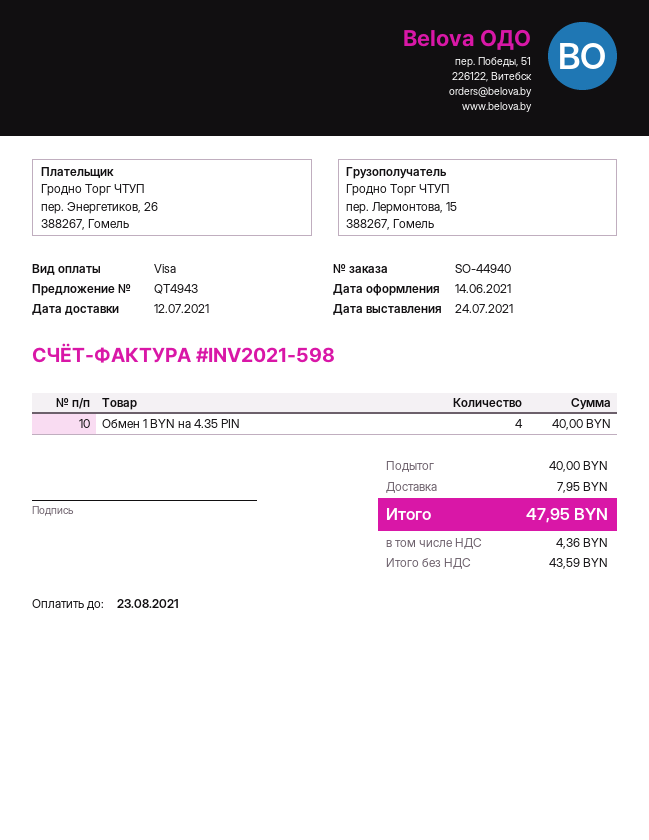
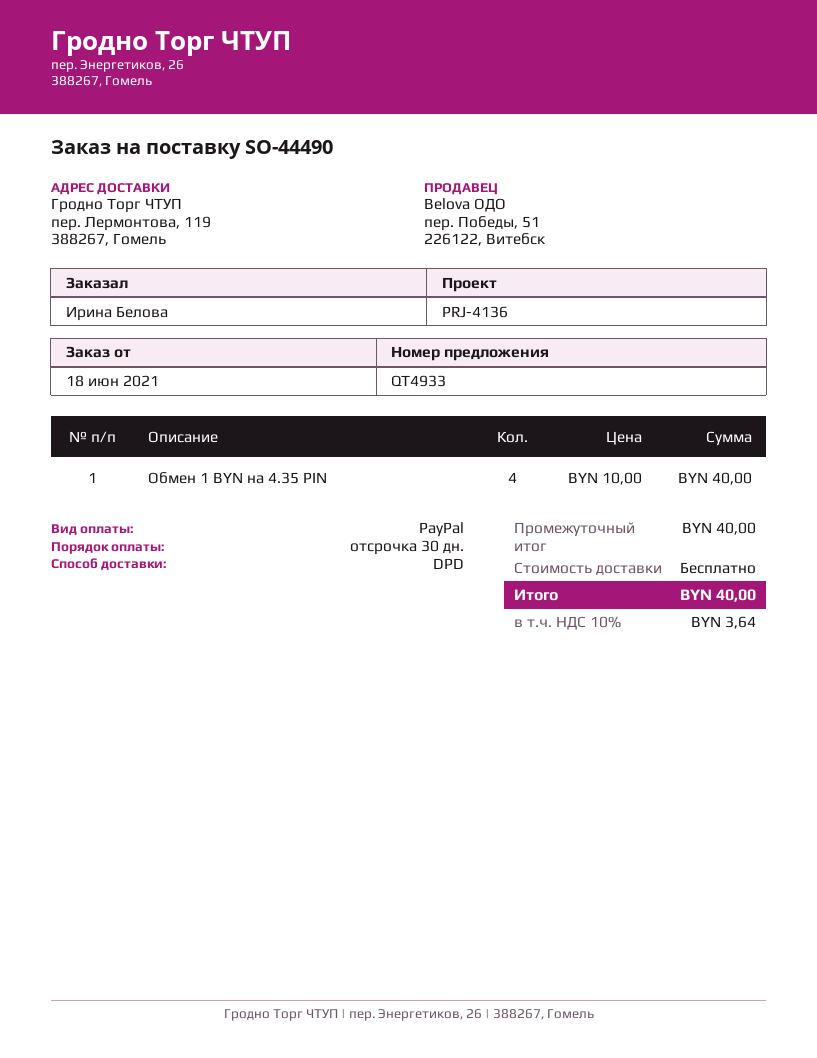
quote number: QT4943 -> QT4933
order number: SO-44940 -> SO-44490
order date: 2021-06-14 -> 2021-06-18
payment method: Visa -> PayPal
ship to: пер. Лермонтова, 15, 388267, Гомель -> пер. Лермонтова, 119, 388267, Гомель
shipping: 7.95 -> 0.00
tax: 4.36 -> 3.64
total: 47.95 -> 40.00

